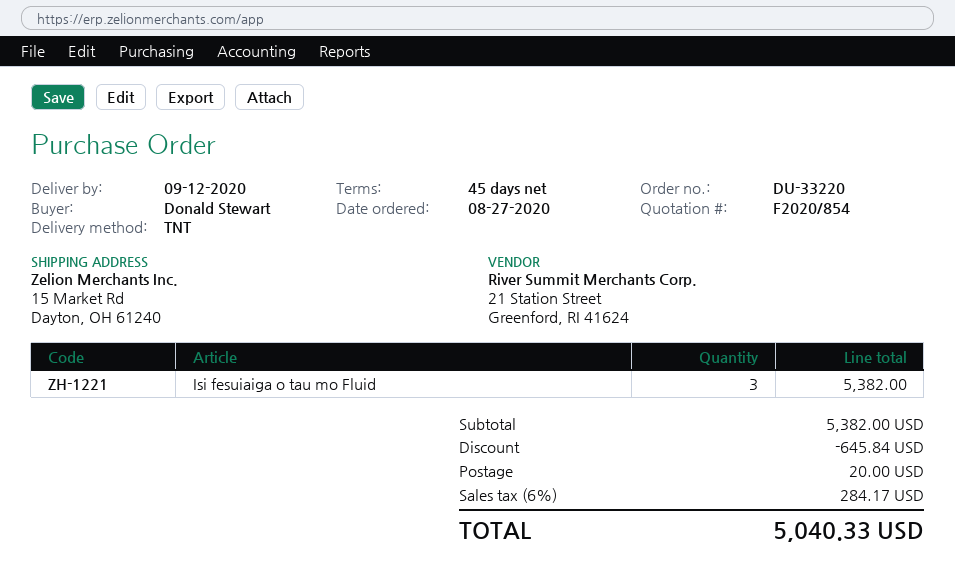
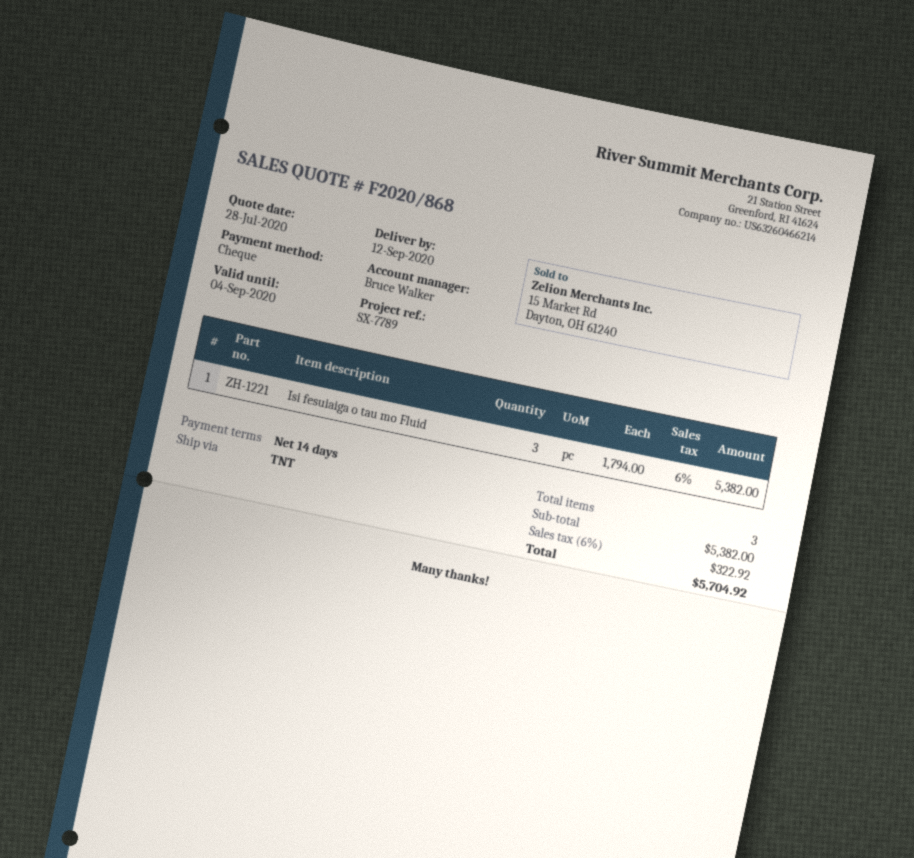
quote number: F2020/854 -> F2020/868
payment terms: 45 days -> 14 days
discount: 645.84 -> none
shipping: 20.00 -> none
tax: 6% = 284.17 -> 6% = 322.92
total: 5040.33 -> 5704.92

